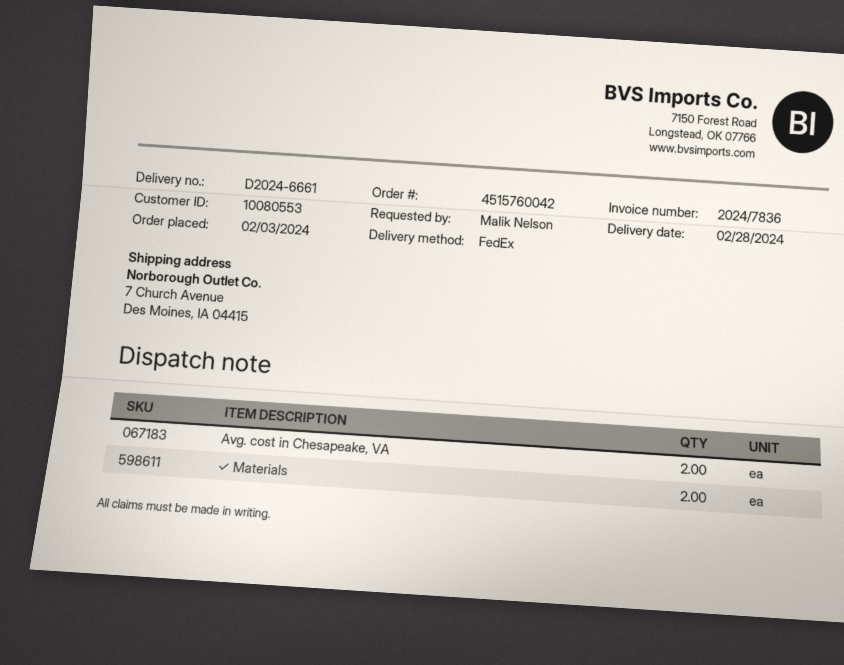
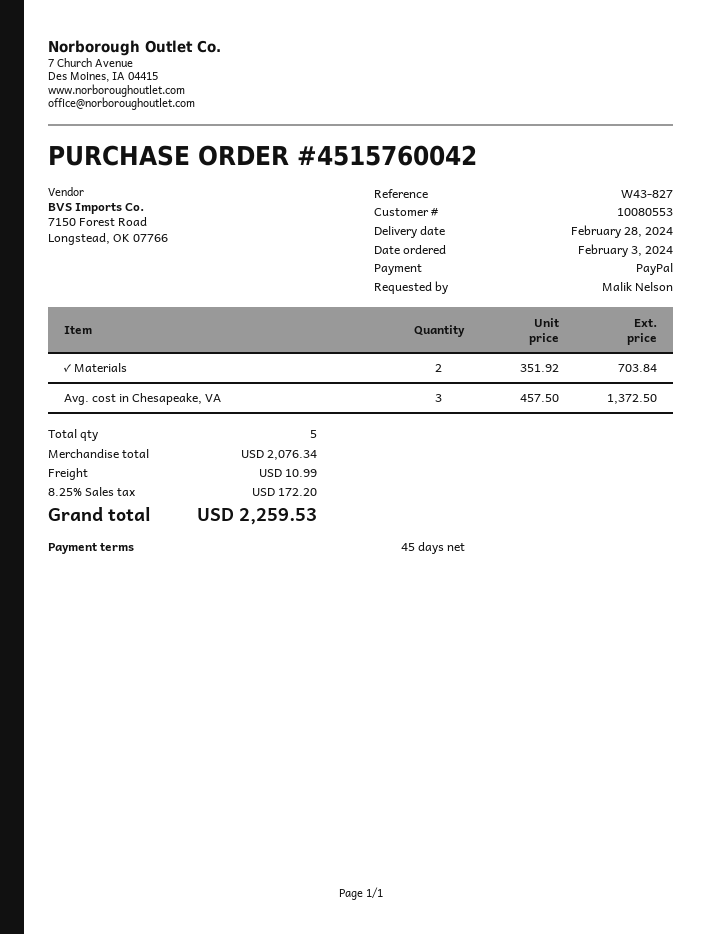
Avg. cost in Chesapeake, VA: 2 -> 3

